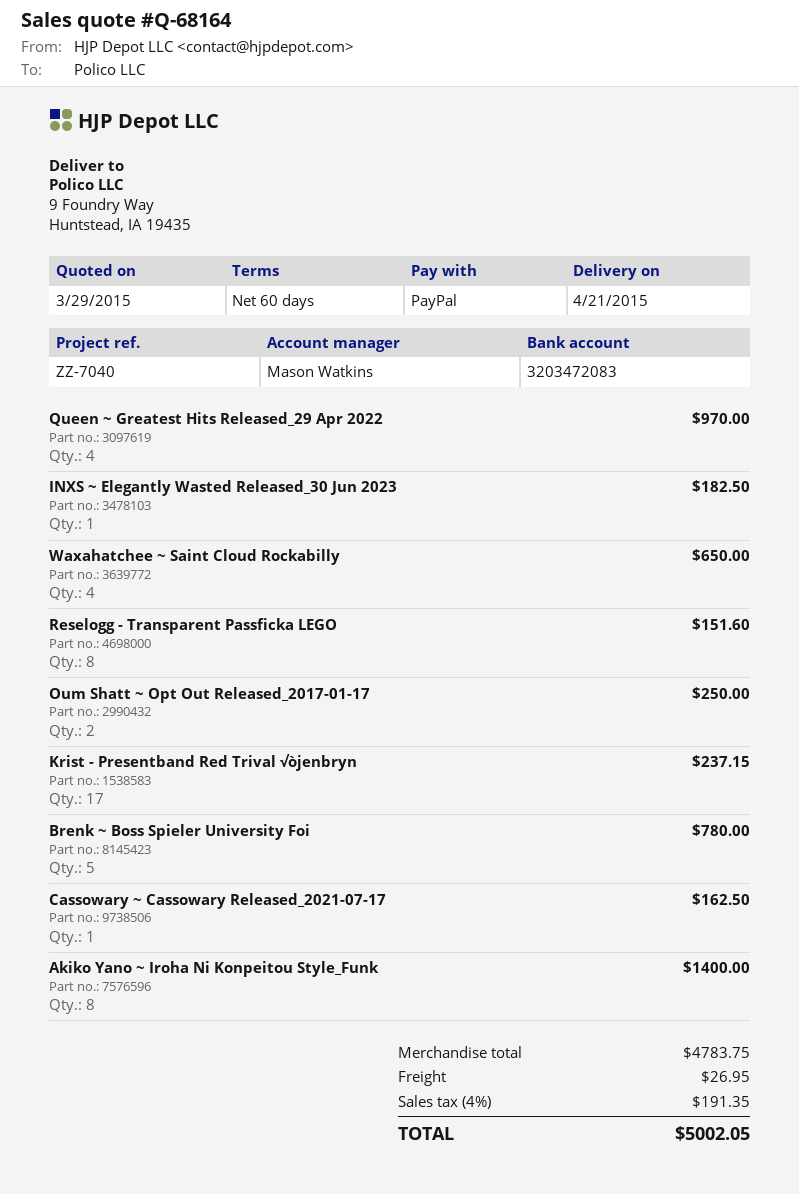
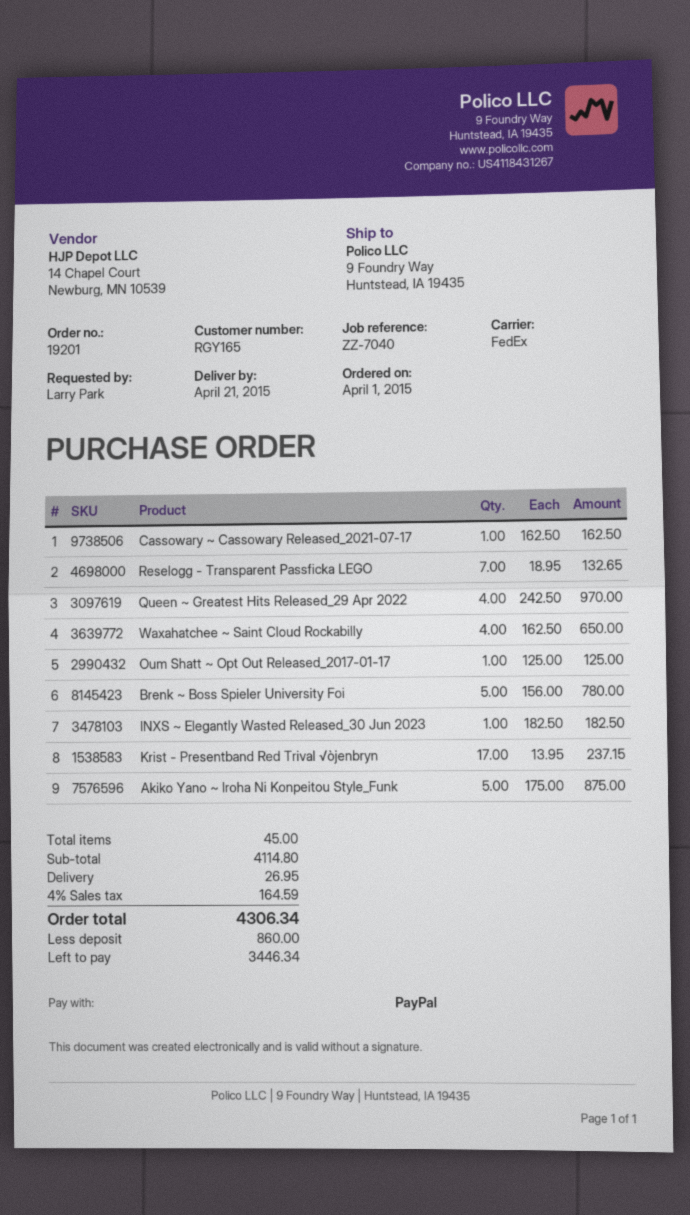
Reselogg - Transparent Passficka LEGO: 8 for 151.60 -> 7 for 132.65
Oum Shatt ~ Opt Out Released_2017-01-17: 2 for 250.00 -> 1 for 125.00
Akiko Yano ~ Iroha Ni Konpeitou Style_Funk: 8 for 1400.00 -> 5 for 875.00
subtotal: 4783.75 -> 4114.80
tax: 4% = 191.35 -> 4% = 164.59
total: 5002.05 -> 4306.34

